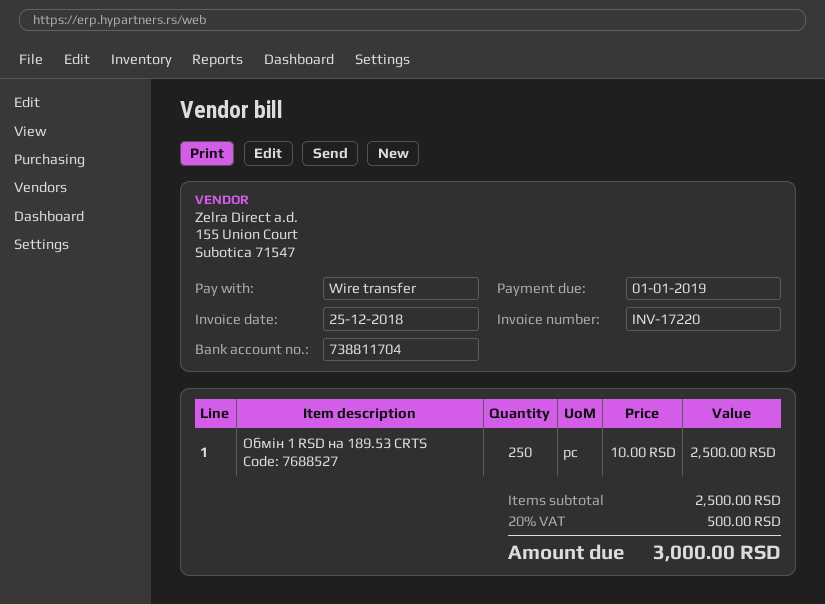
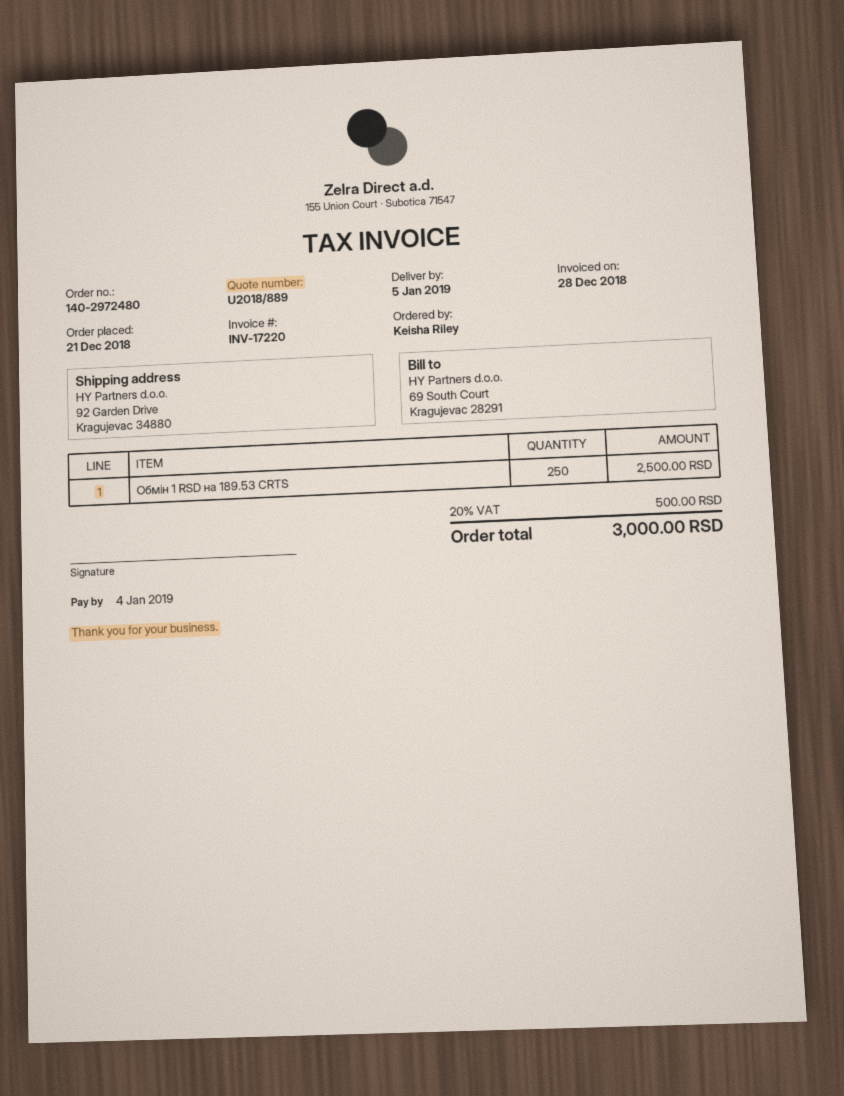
invoice date: 2018-12-25 -> 2018-12-28
due date: 2019-01-01 -> 2019-01-04

